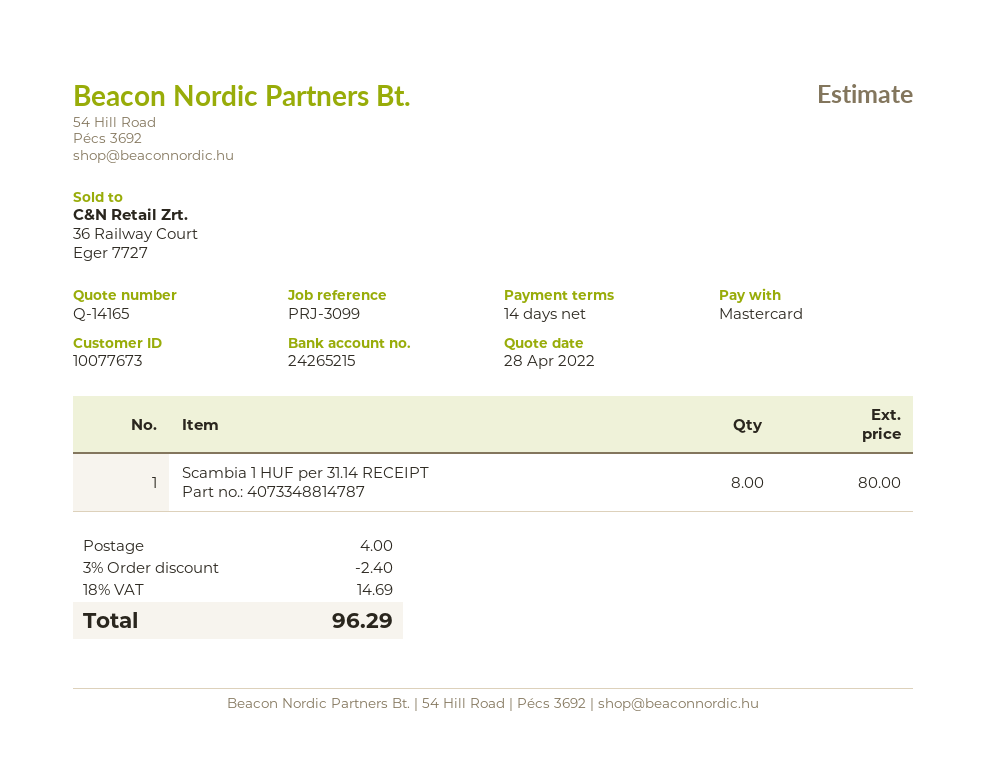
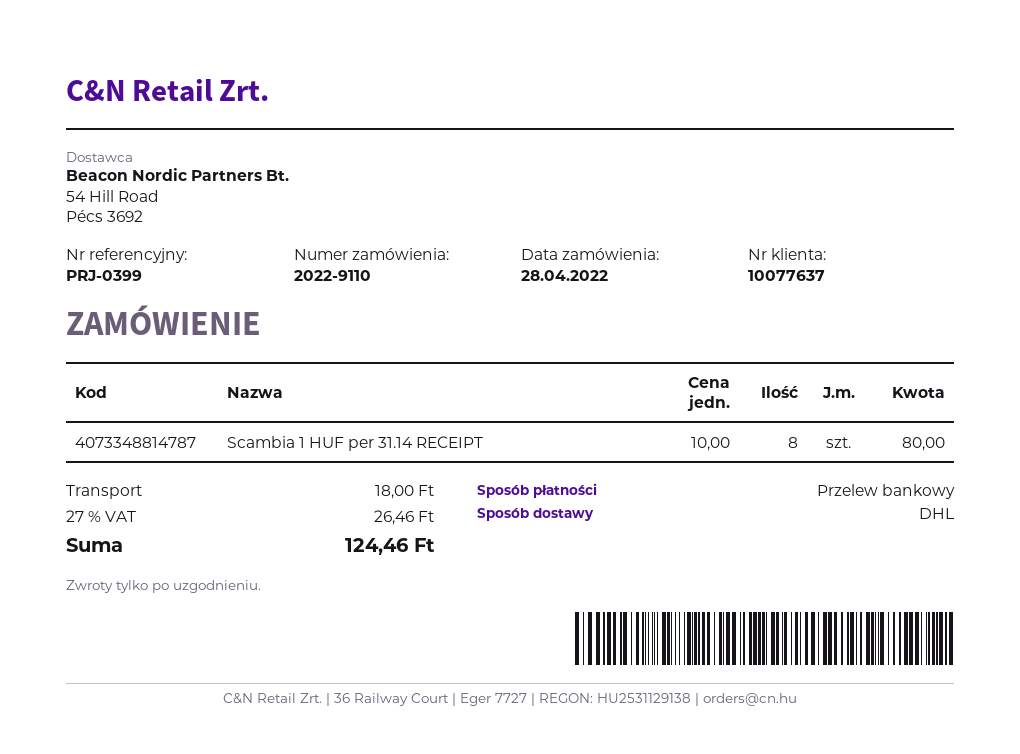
customer number: 10077673 -> 10077637
reference: PRJ-3099 -> PRJ-0399
payment method: Mastercard -> bank transfer
discount: 3% = 2.40 -> none
shipping: 4.00 -> 18.00
tax: 18% = 14.69 -> 27% = 26.46
total: 96.29 -> 124.46

